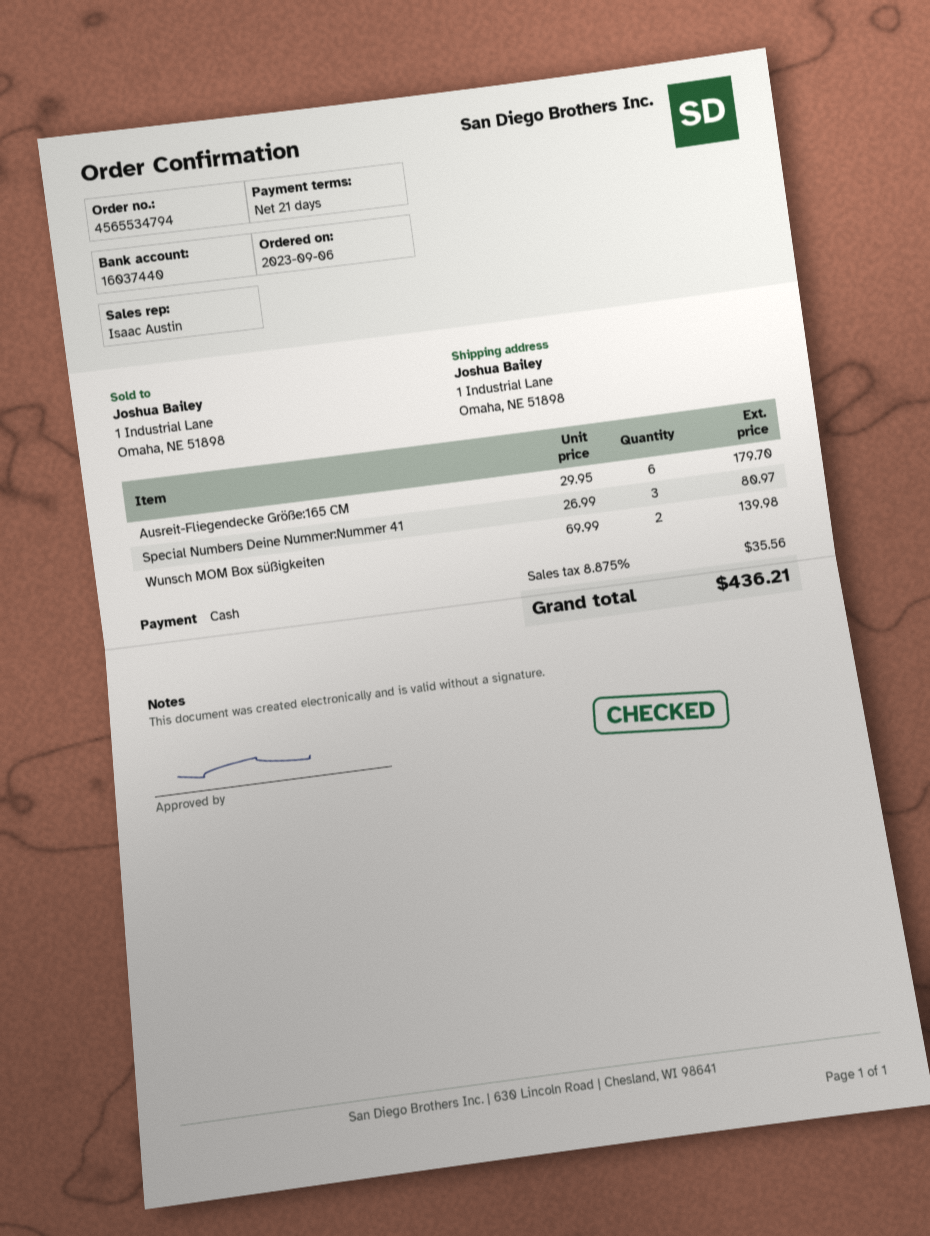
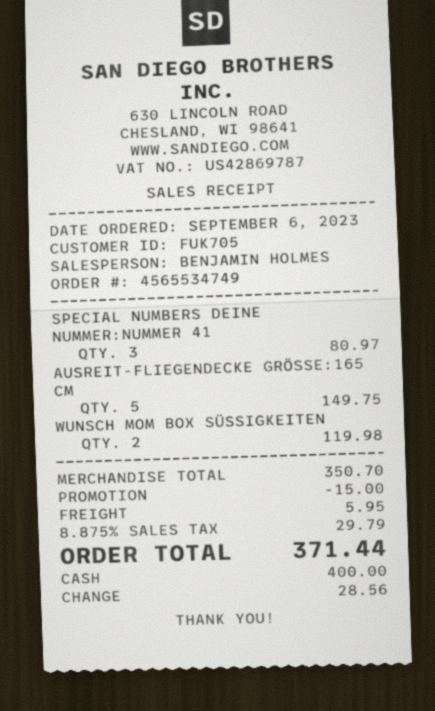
order number: 4565534794 -> 4565534749
sales rep: Isaac Austin -> BENJAMIN HOLMES
Ausreit-Fliegendecke Größe:165 CM: 6 for 179.70 -> 5 for 149.75
Wunsch MOM Box süßigkeiten: 2 for 139.98 -> 2 for 119.98
discount: none -> 15.00
shipping: none -> 5.95
tax: 8.875% = 35.56 -> 8.875% = 29.79
total: 436.21 -> 371.44

